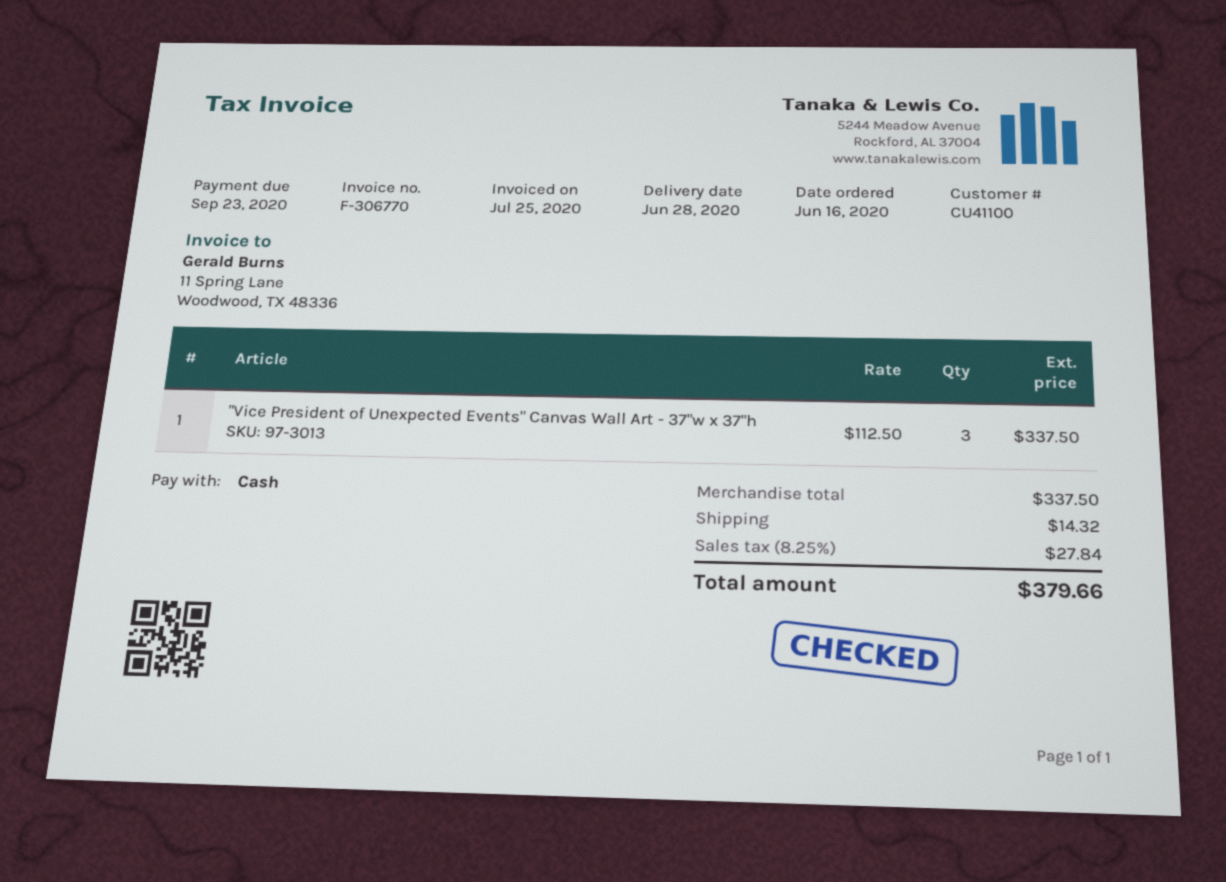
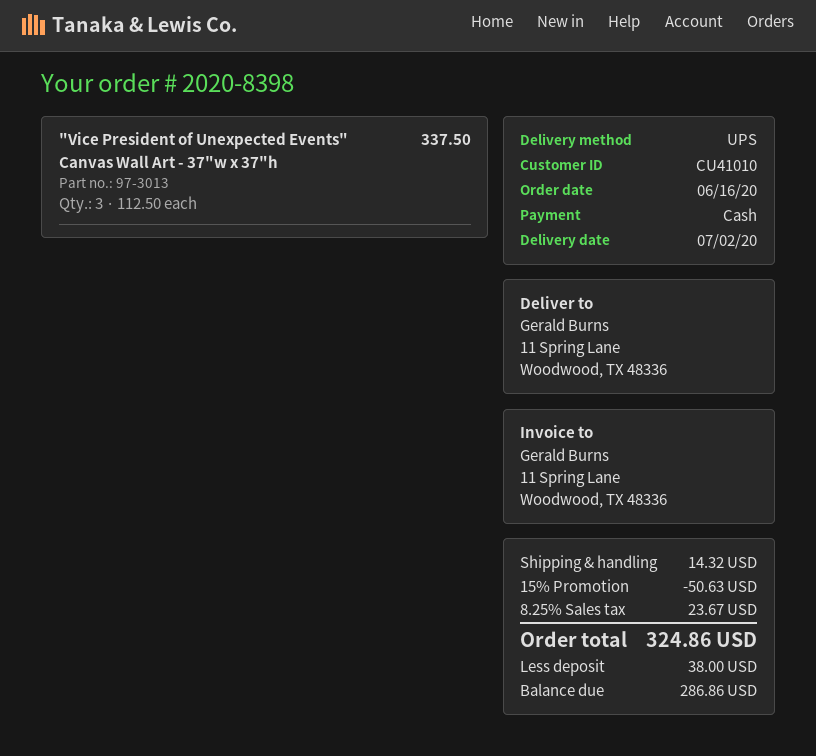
delivery date: 2020-06-28 -> 2020-07-02
customer number: CU41100 -> CU41010
discount: none -> 15% = 50.63
tax: 8.25% = 27.84 -> 8.25% = 23.67
total: 379.66 -> 324.86

